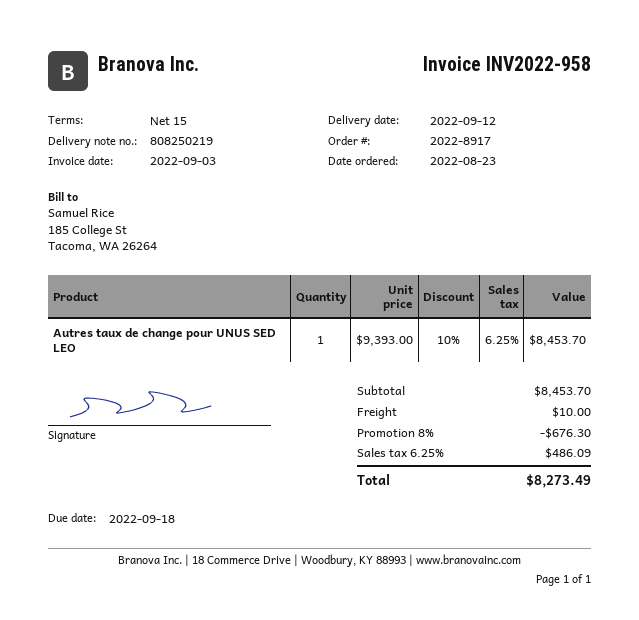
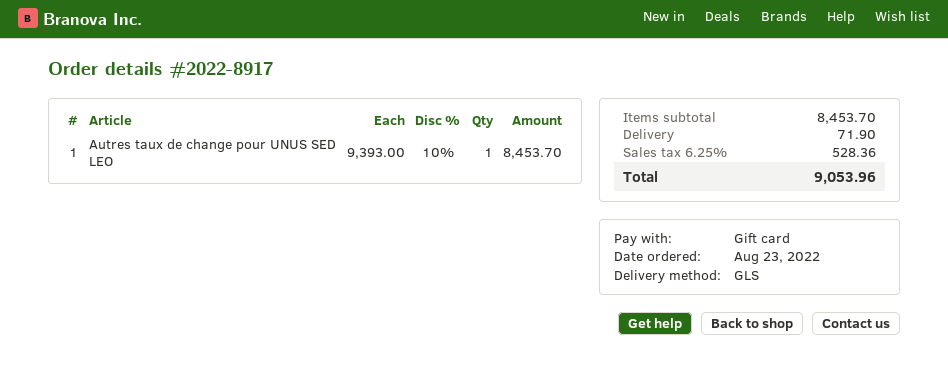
discount: 8% = 676.30 -> none
shipping: 10.00 -> 71.90
tax: 6.25% = 486.09 -> 6.25% = 528.36
total: 8273.49 -> 9053.96

